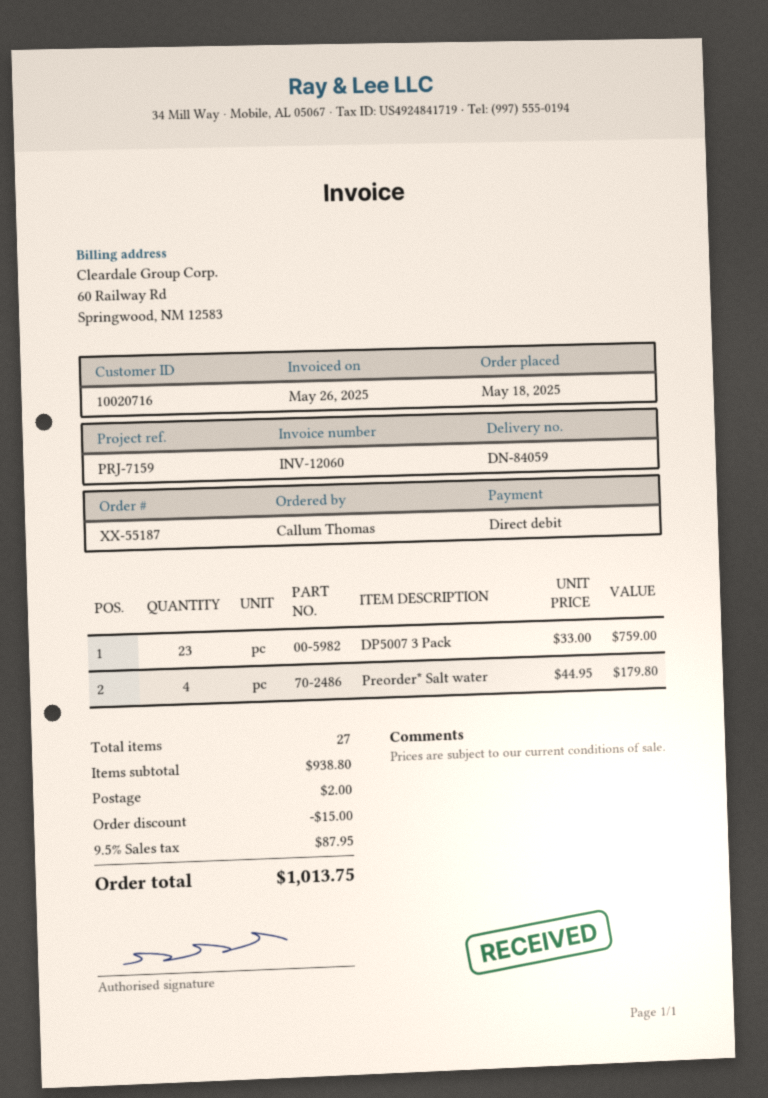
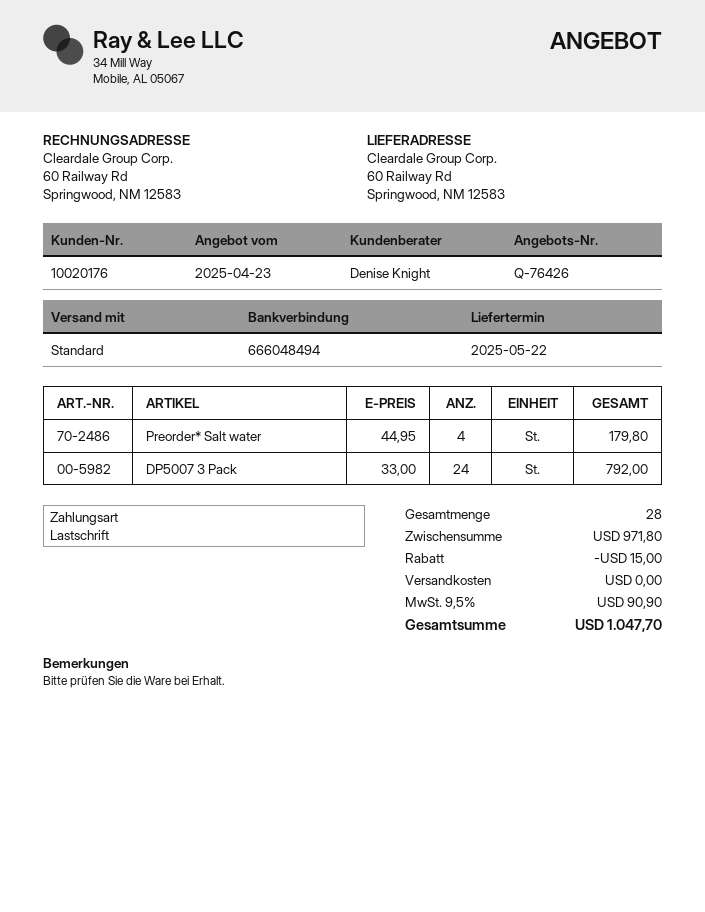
customer number: 10020716 -> 10020176
DP5007 3 Pack: 23 x 33.00 = 759.00 -> 24 x 33.00 = 792.00
total quantity: 27 -> 28
subtotal: 938.80 -> 971.80
shipping: 2.00 -> 0.00
tax: 9.5% = 87.95 -> 9.5% = 90.90
total: 1013.75 -> 1047.70

